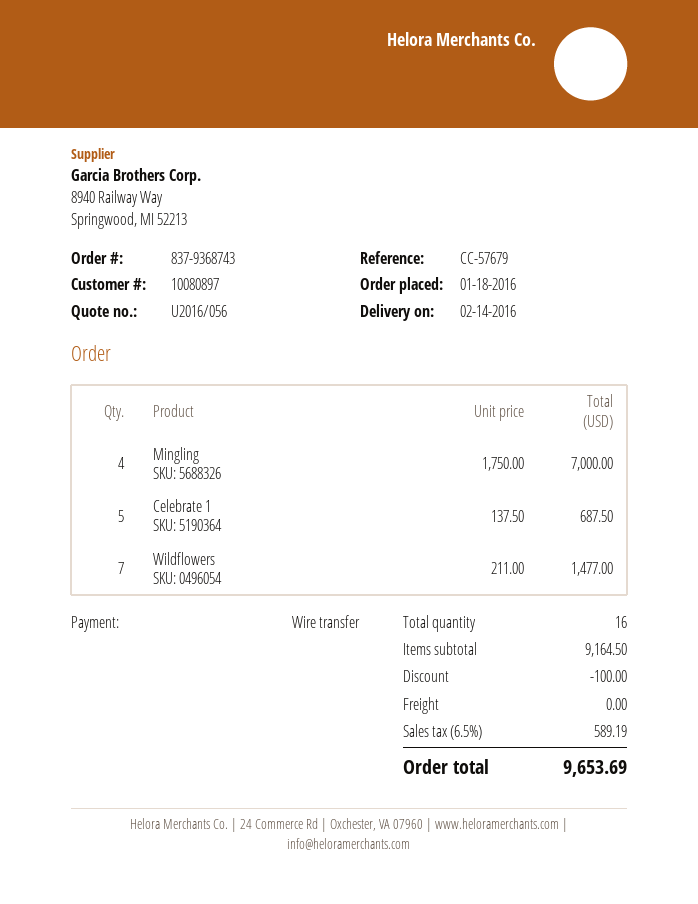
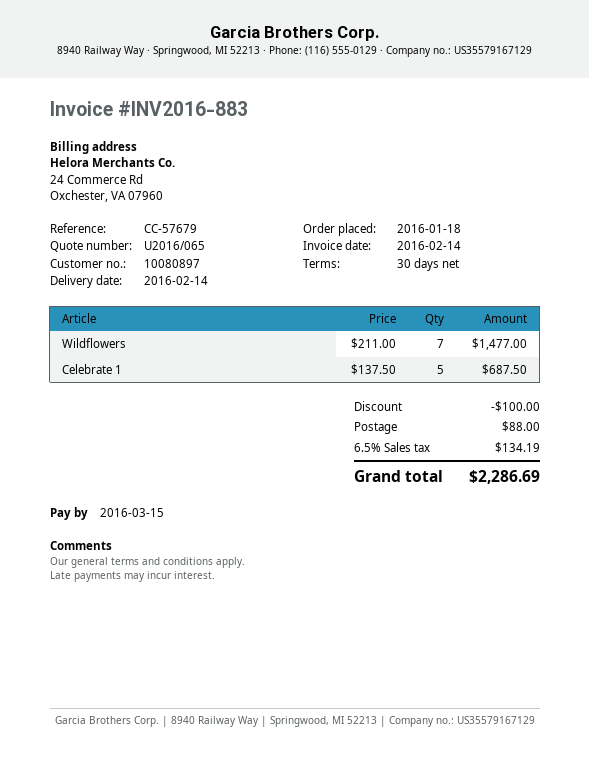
quote number: U2016/056 -> U2016/065
Mingling: 4 x 1750.00 = 7000.00 -> none
shipping: 0.00 -> 88.00
tax: 6.5% = 589.19 -> 6.5% = 134.19
total: 9653.69 -> 2286.69

